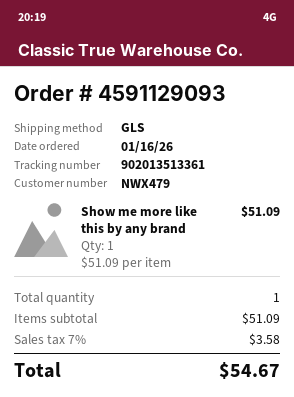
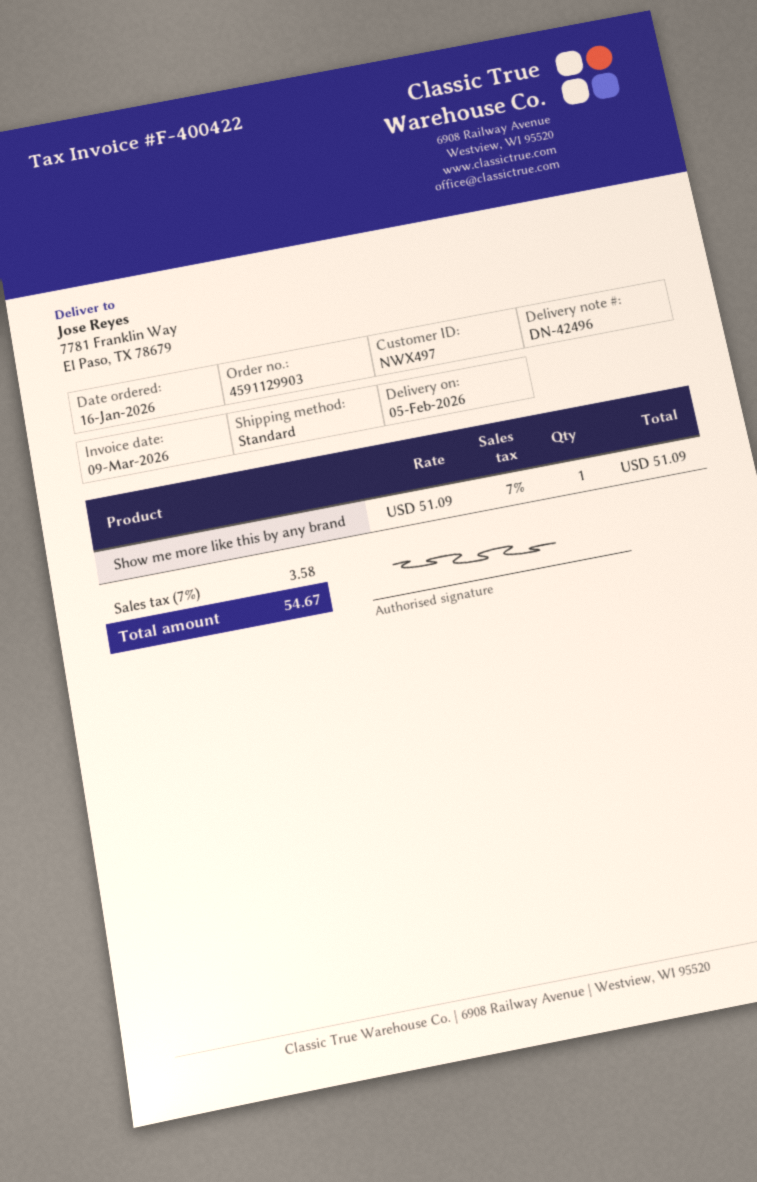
order number: 4591129093 -> 4591129903
customer number: NWX479 -> NWX497
shipping method: GLS -> standard

